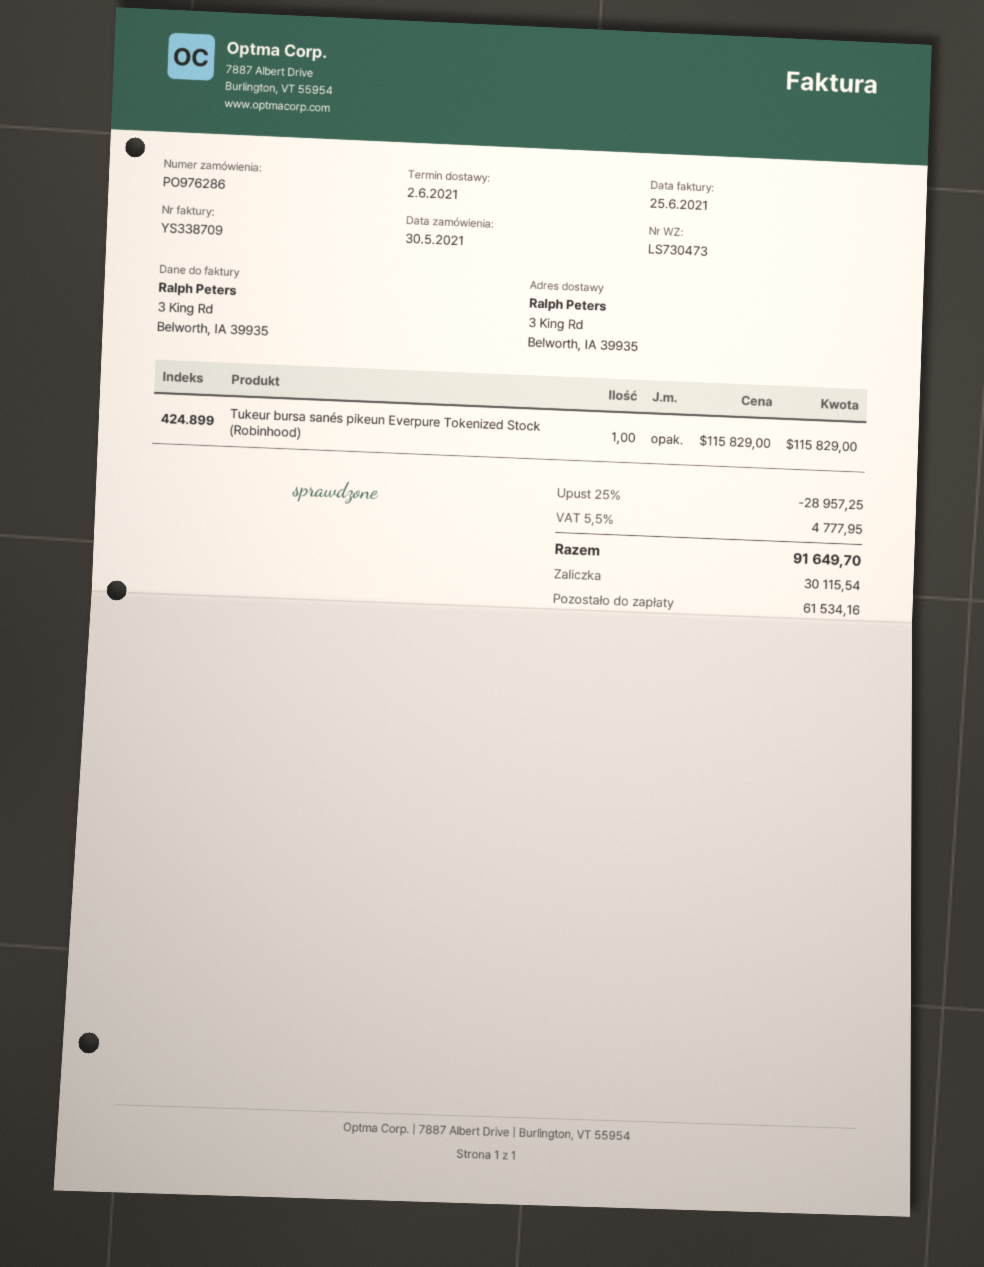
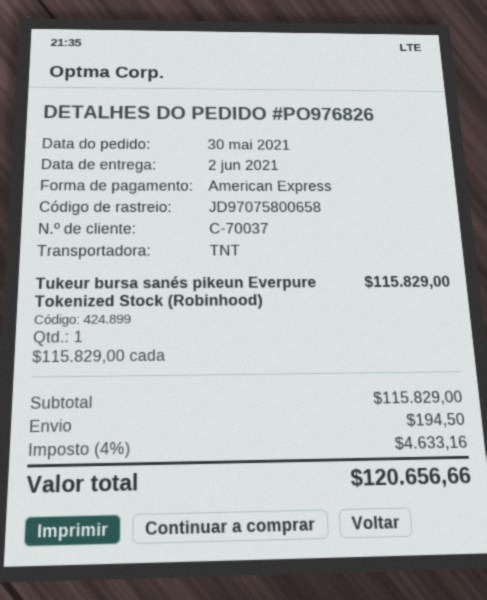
order number: PO976286 -> PO976826
discount: 25% = 28957.25 -> none
shipping: none -> 194.50
tax: 5.5% = 4777.95 -> 4% = 4633.16
total: 91649.70 -> 120656.66

